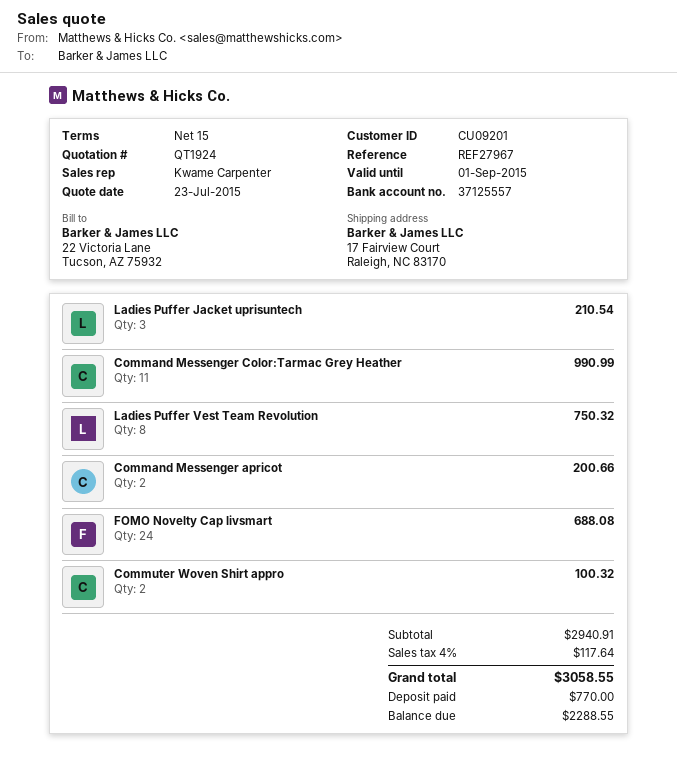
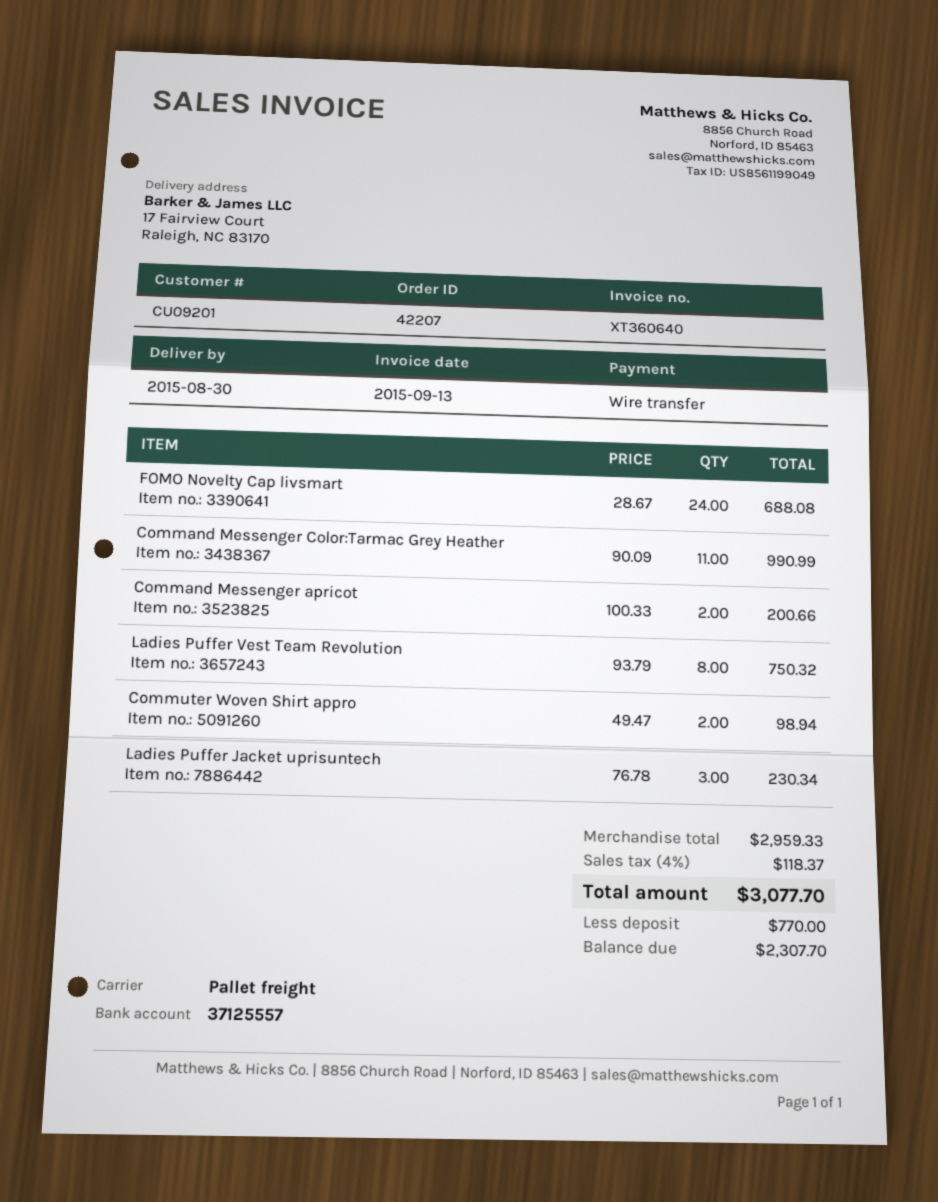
Ladies Puffer Jacket uprisuntech: 3 for 210.54 -> 3 for 230.34
Commuter Woven Shirt appro: 2 for 100.32 -> 2 for 98.94
subtotal: 2940.91 -> 2959.33
tax: 4% = 117.64 -> 4% = 118.37
total: 3058.55 -> 3077.70
balance: 2288.55 -> 2307.70

